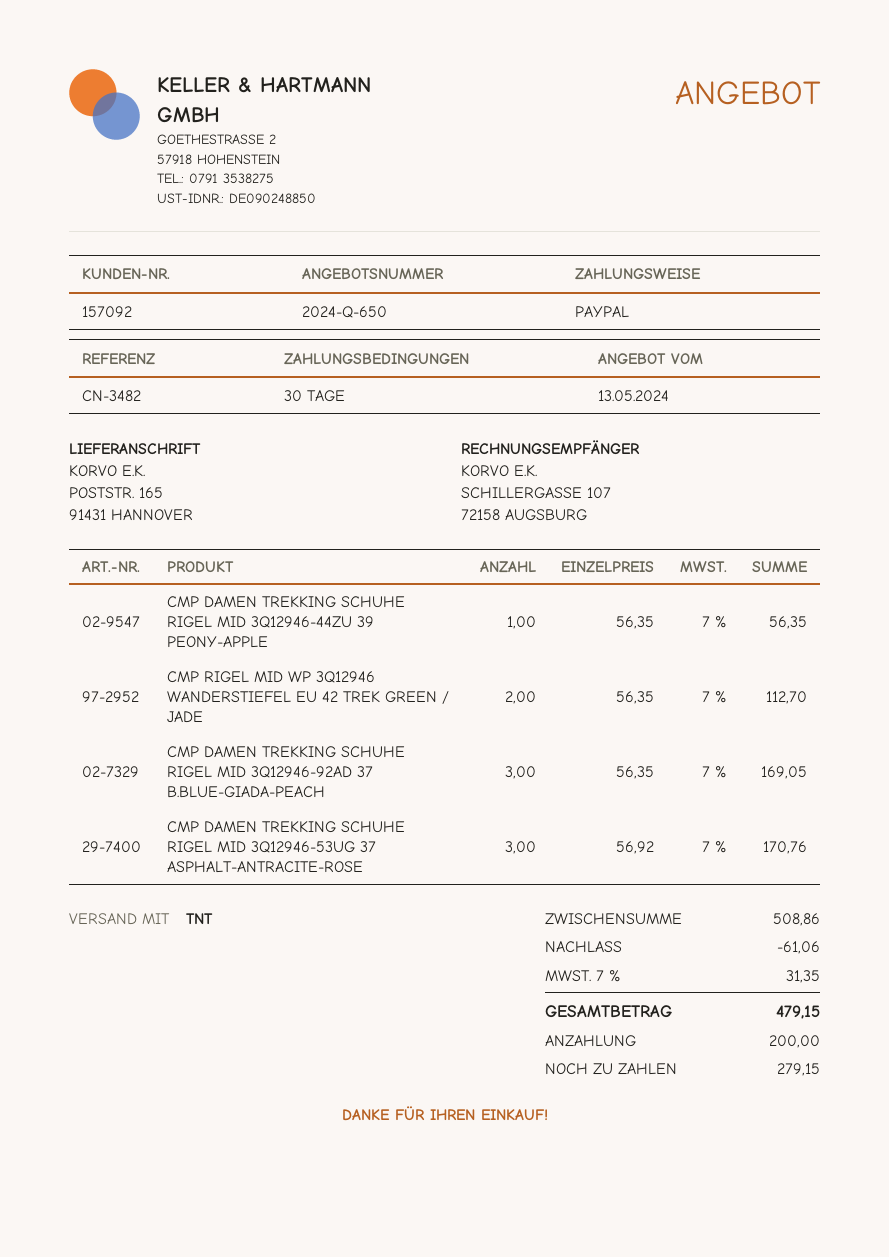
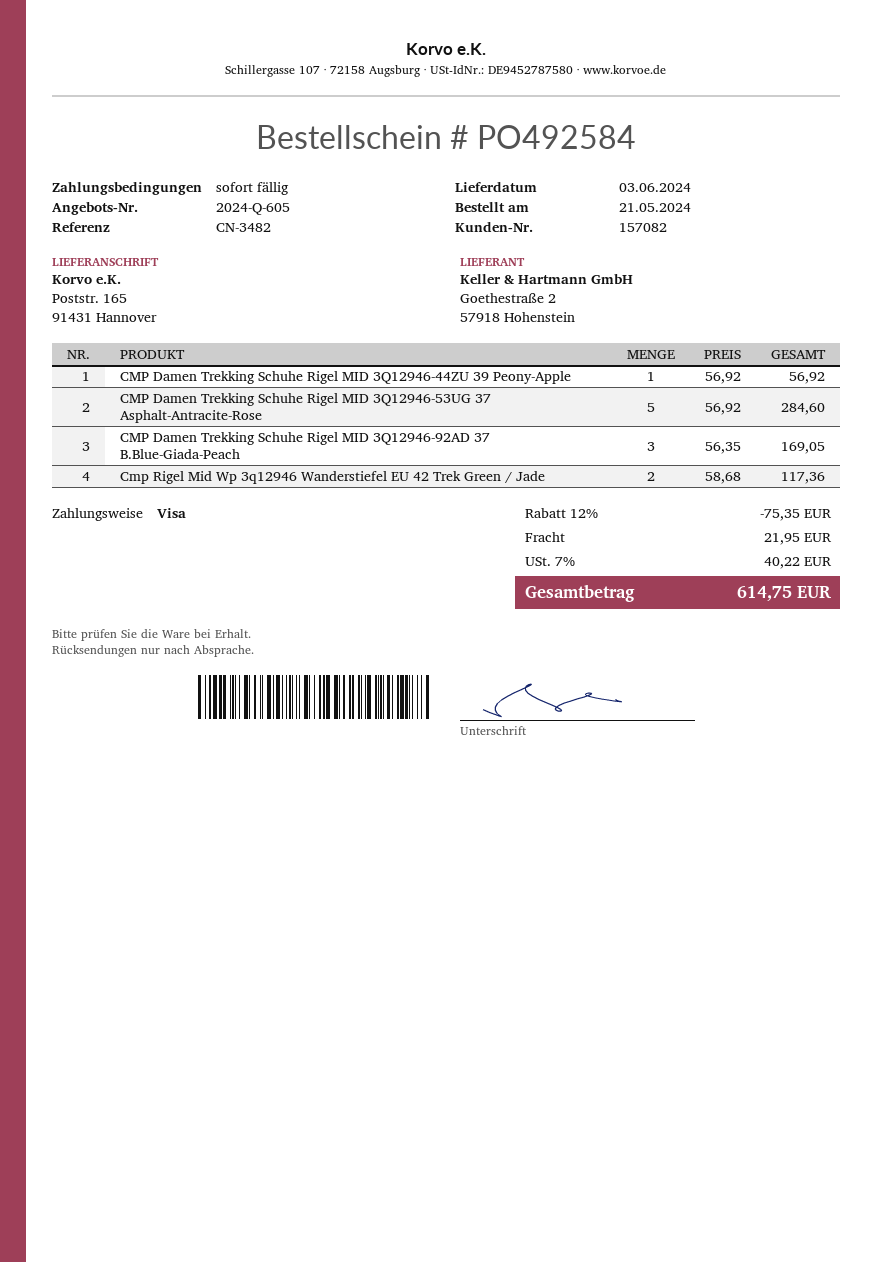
quote number: 2024-Q-650 -> 2024-Q-605
payment terms: 30 days -> on receipt
customer number: 157092 -> 157082
payment method: PayPal -> Visa
CMP DAMEN TREKKING SCHUHE RIGEL MID 3Q12946-44ZU 39 PEONY-APPLE: 1 x 56.35 = 56.35 -> 1 x 56.92 = 56.92
CMP RIGEL MID WP 3Q12946 WANDERSTIEFEL EU 42 TREK GREEN / JADE: 2 x 56.35 = 112.70 -> 2 x 58.68 = 117.36
CMP DAMEN TREKKING SCHUHE RIGEL MID 3Q12946-53UG 37 ASPHALT-ANTRACITE-ROSE: 3 x 56.92 = 170.76 -> 5 x 56.92 = 284.60
discount: 61.06 -> 75.35
shipping: none -> 21.95
tax: 7% = 31.35 -> 7% = 40.22
total: 479.15 -> 614.75

